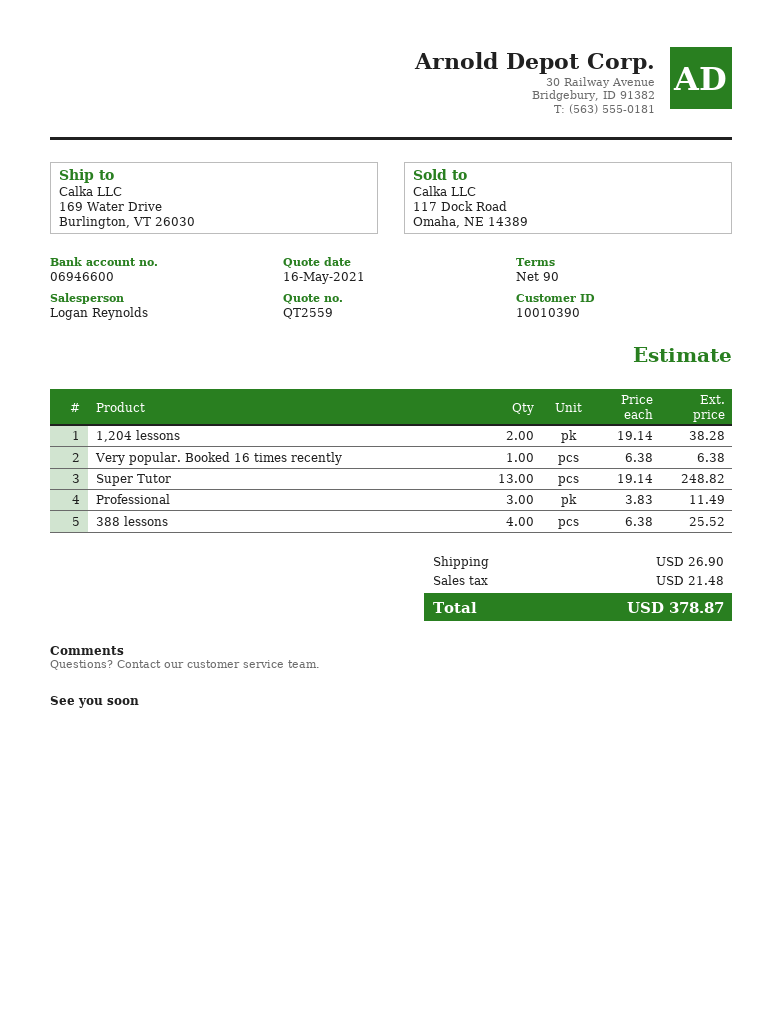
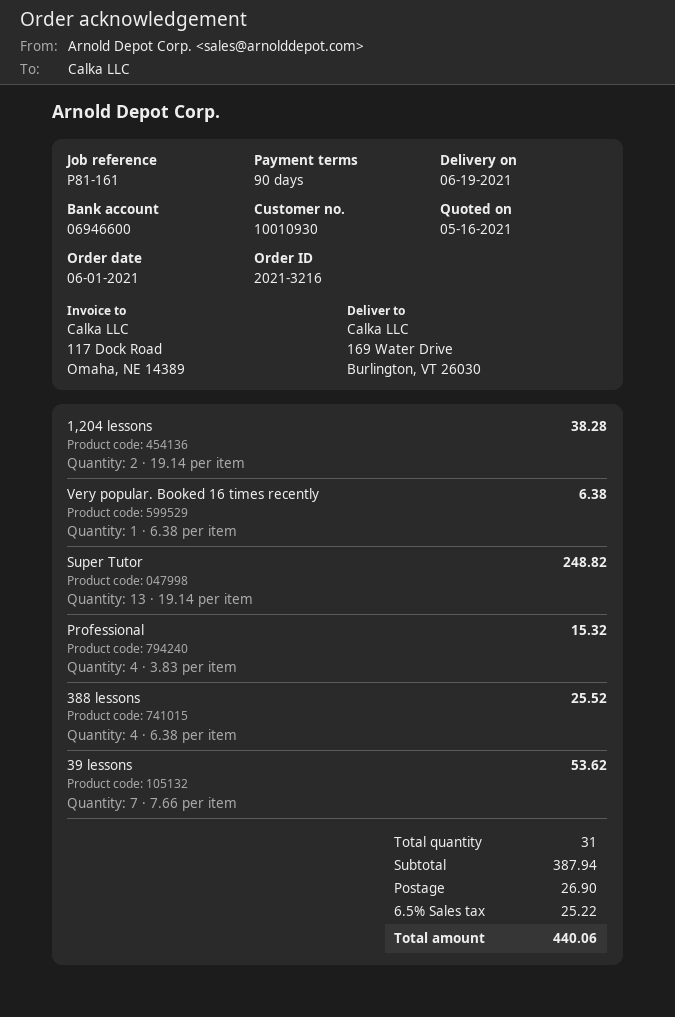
customer number: 10010390 -> 10010930
Professional: 3 x 3.83 = 11.49 -> 4 x 3.83 = 15.32
39 lessons: none -> 7 x 7.66 = 53.62
tax: 21.48 -> 25.22
total: 378.87 -> 440.06

